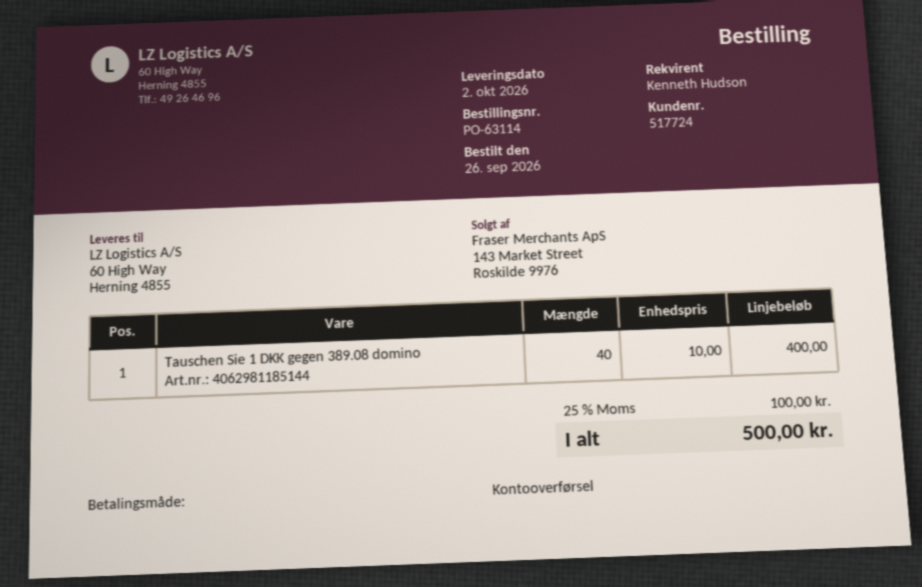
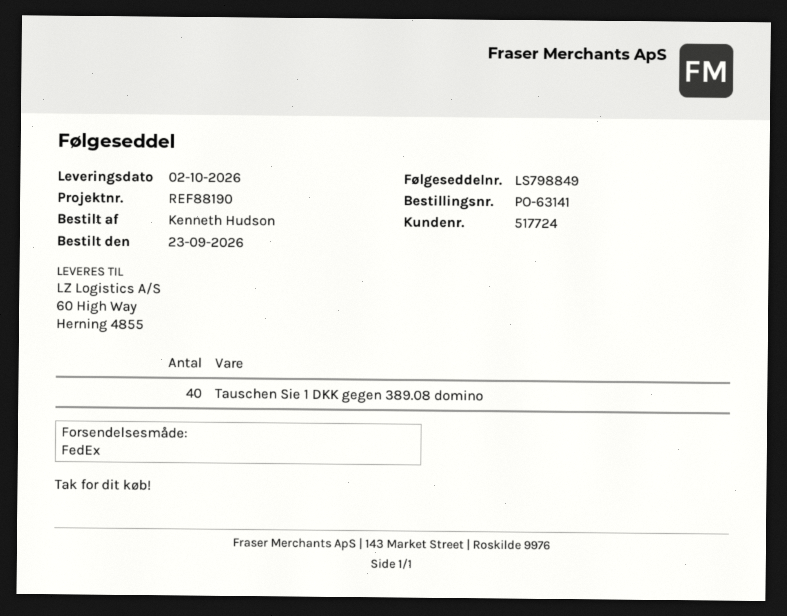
order number: PO-63114 -> PO-63141
order date: 2026-09-26 -> 2026-09-23

